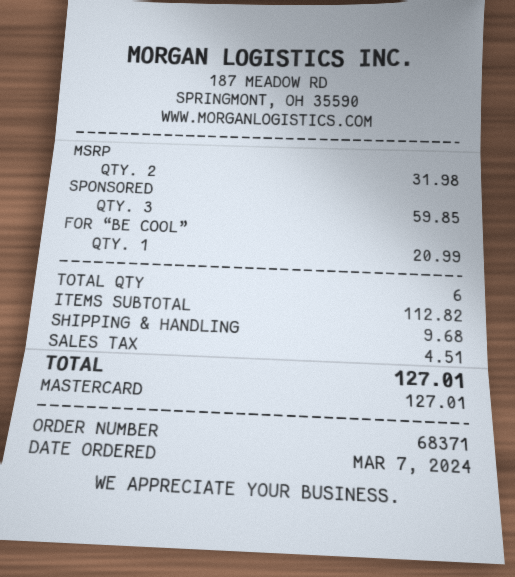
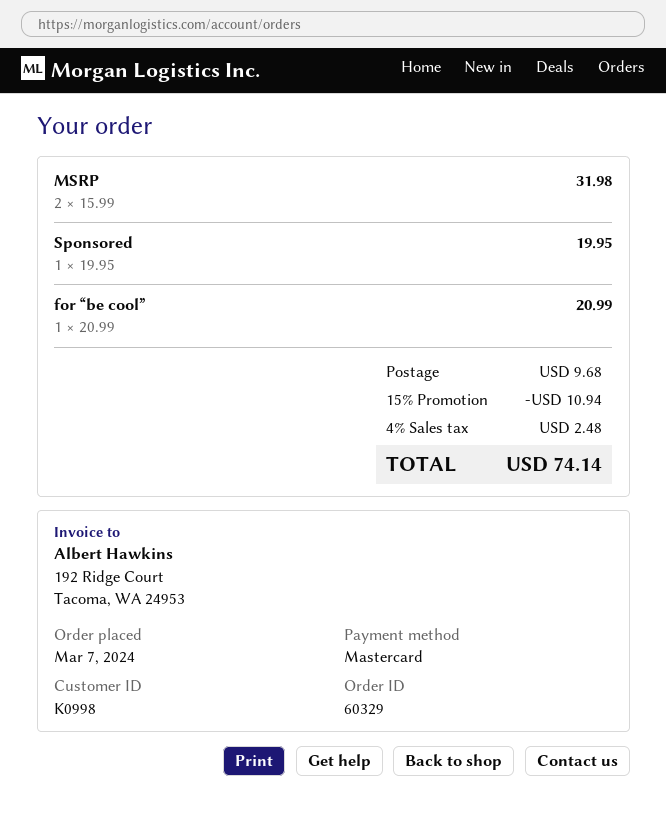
order number: 68371 -> 60329
SPONSORED: 3 for 59.85 -> 1 for 19.95
discount: none -> 15% = 10.94
tax: 4.51 -> 2.48
total: 127.01 -> 74.14

